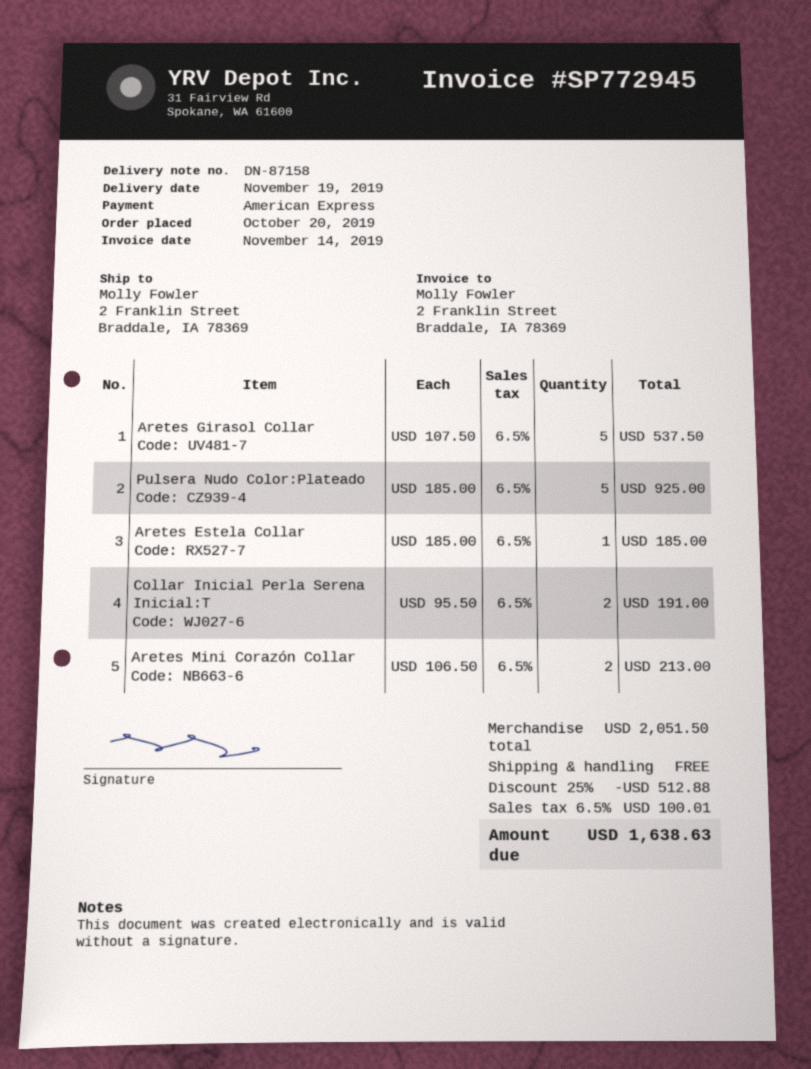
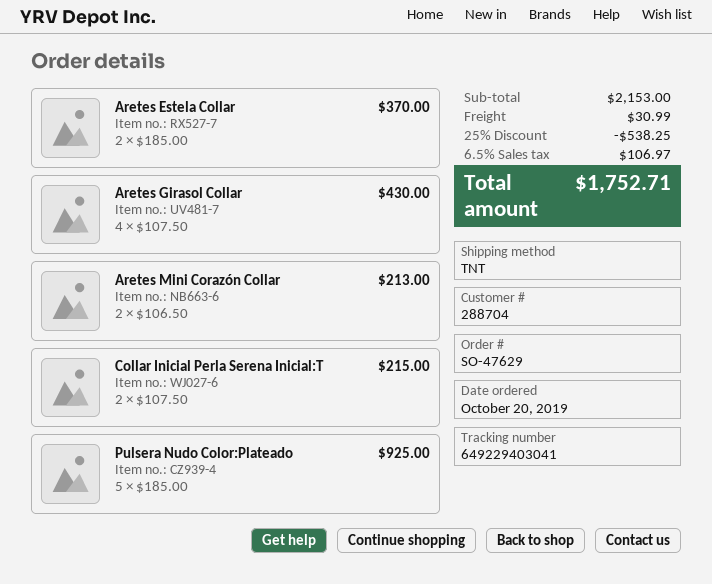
Aretes Girasol Collar: 5 x 107.50 = 537.50 -> 4 x 107.50 = 430.00
Aretes Estela Collar: 1 x 185.00 = 185.00 -> 2 x 185.00 = 370.00
Collar Inicial Perla Serena Inicial:T: 2 x 95.50 = 191.00 -> 2 x 107.50 = 215.00
subtotal: 2051.50 -> 2153.00
discount: 25% = 512.88 -> 25% = 538.25
shipping: 0.00 -> 30.99
tax: 6.5% = 100.01 -> 6.5% = 106.97
total: 1638.63 -> 1752.71

